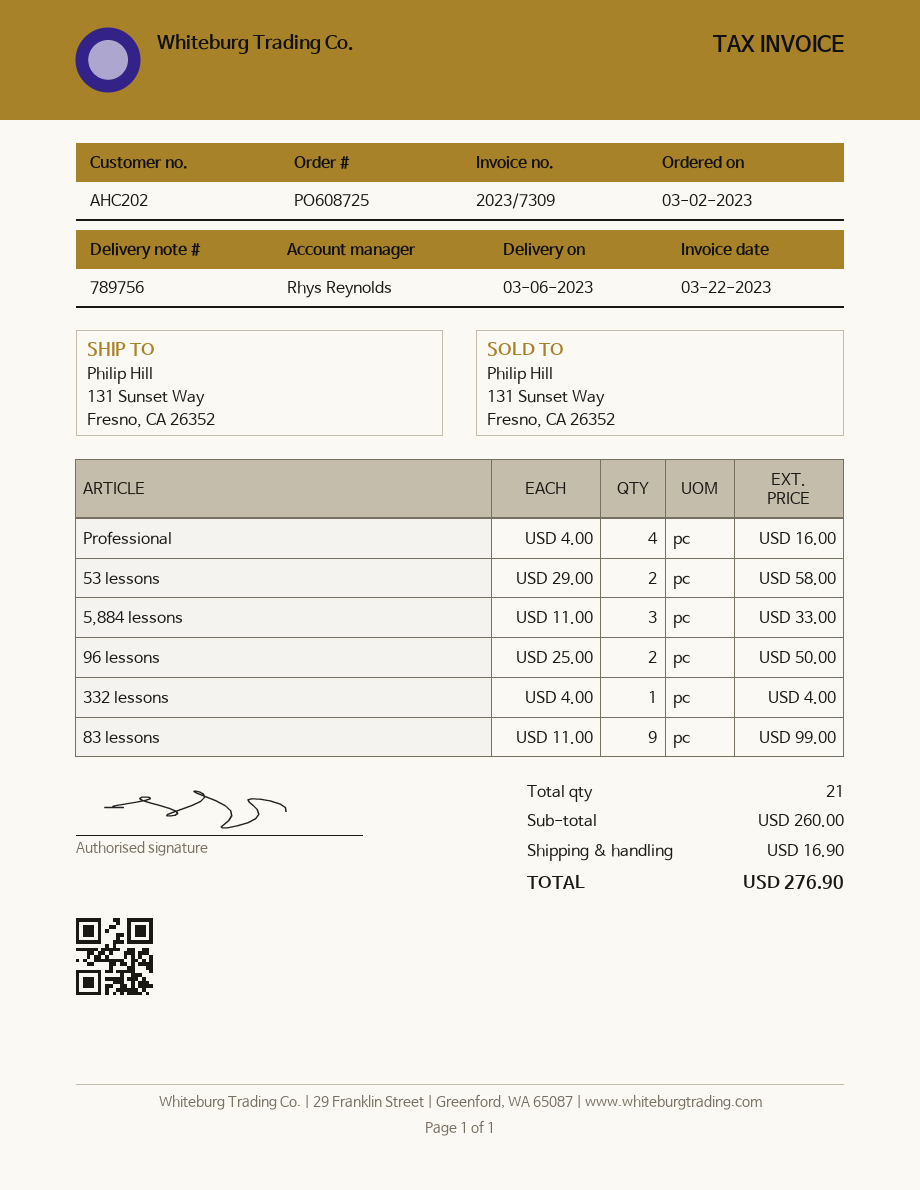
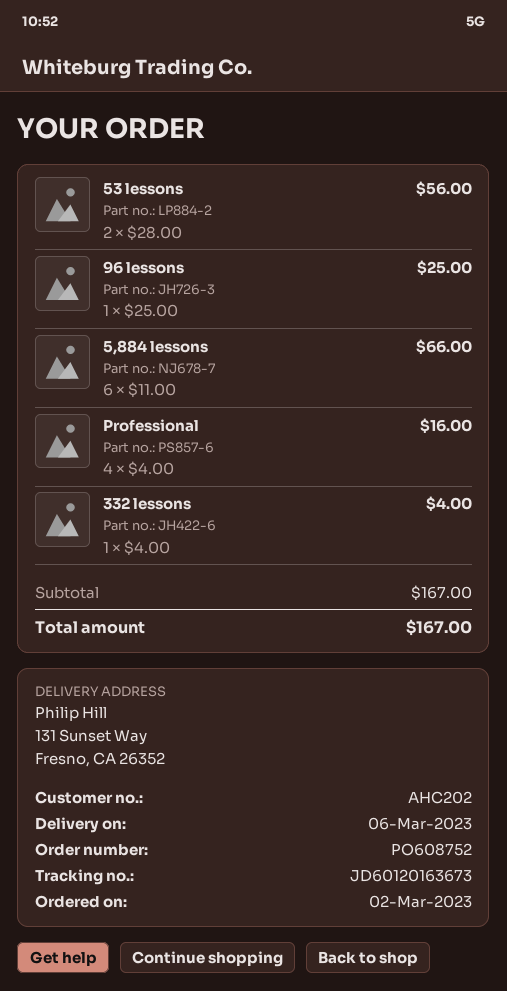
order number: PO608725 -> PO608752
53 lessons: 2 x 29.00 = 58.00 -> 2 x 28.00 = 56.00
5,884 lessons: 3 x 11.00 = 33.00 -> 6 x 11.00 = 66.00
96 lessons: 2 x 25.00 = 50.00 -> 1 x 25.00 = 25.00
83 lessons: 9 x 11.00 = 99.00 -> none
subtotal: 260.00 -> 167.00
shipping: 16.90 -> none
total: 276.90 -> 167.00

